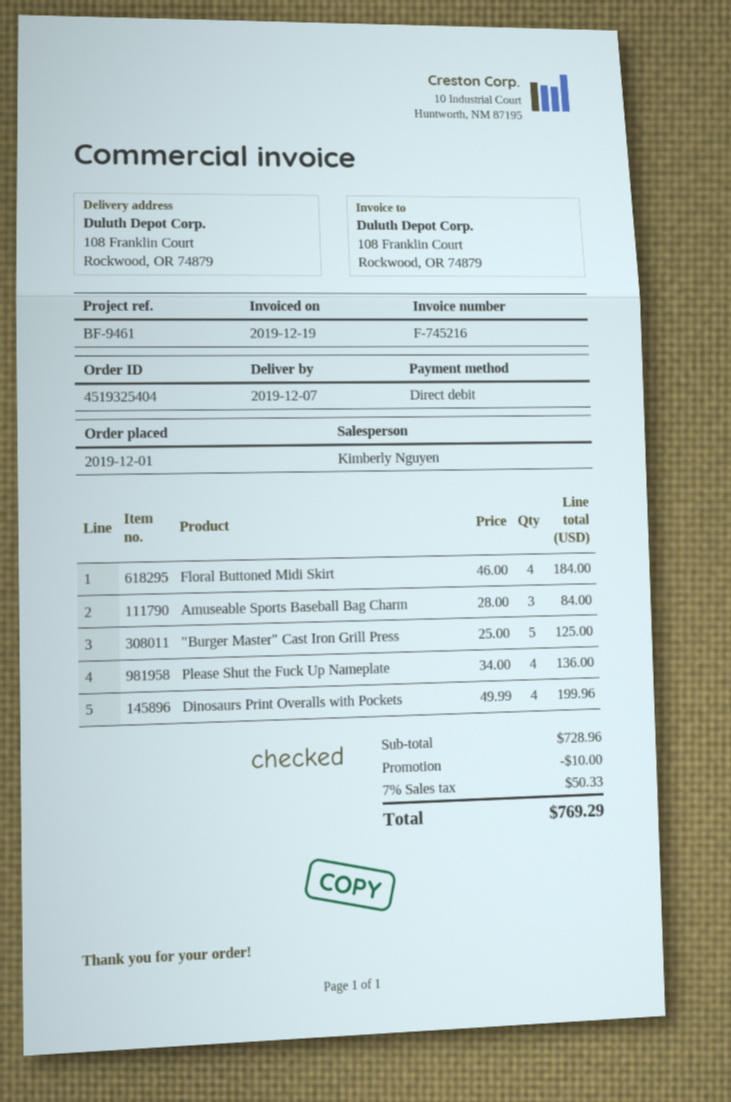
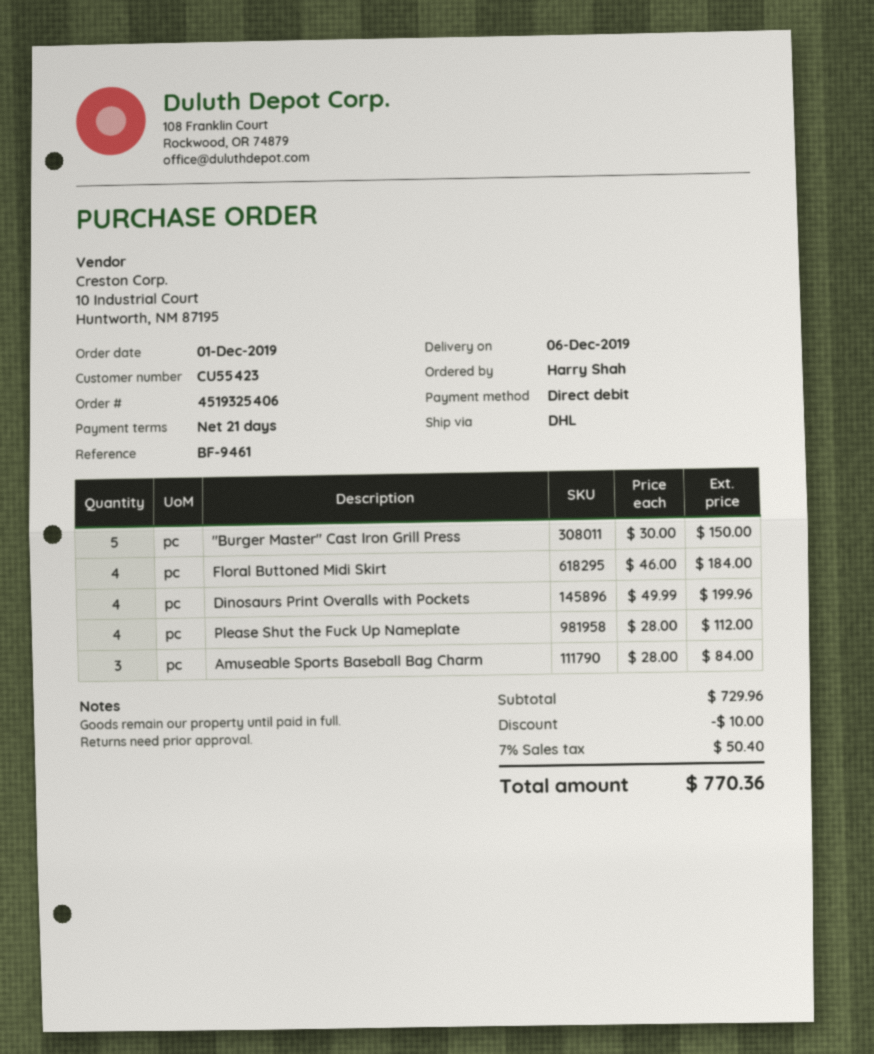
order number: 4519325404 -> 4519325406
delivery date: 2019-12-07 -> 2019-12-06
"Burger Master" Cast Iron Grill Press: 5 x 25.00 = 125.00 -> 5 x 30.00 = 150.00
Please Shut the Fuck Up Nameplate: 4 x 34.00 = 136.00 -> 4 x 28.00 = 112.00
subtotal: 728.96 -> 729.96
tax: 7% = 50.33 -> 7% = 50.40
total: 769.29 -> 770.36

